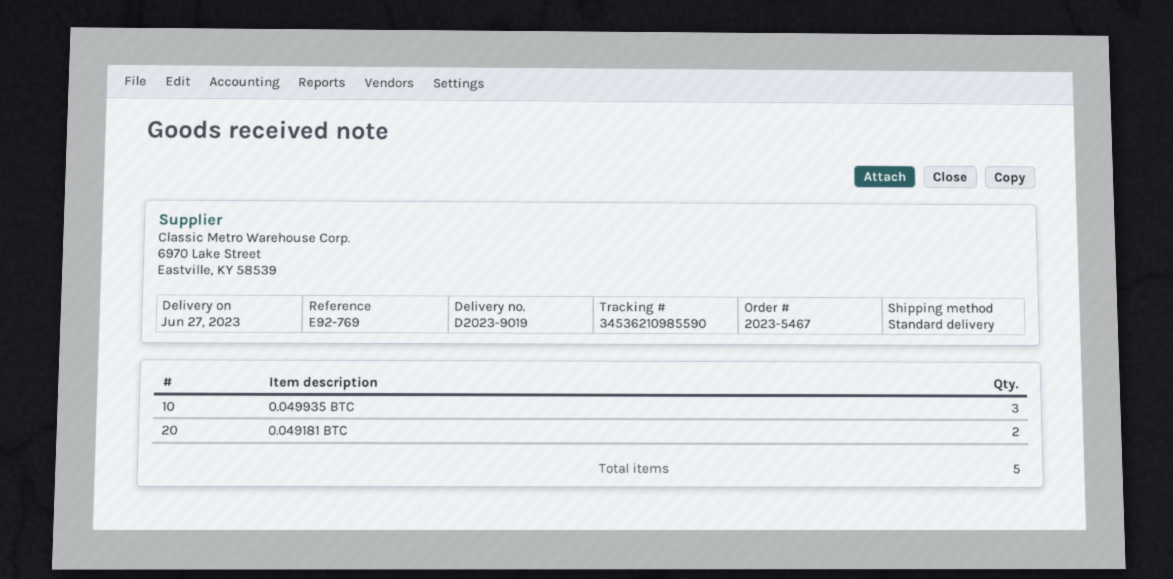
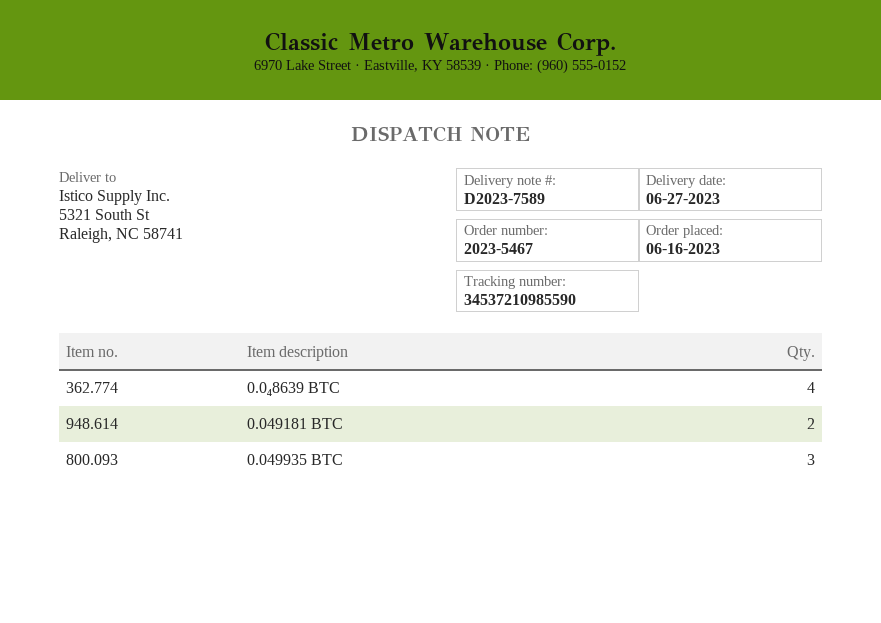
delivery note number: D2023-9019 -> D2023-7589
tracking number: 34536210985590 -> 34537210985590
0.0₄8639 BTC: none -> 4

